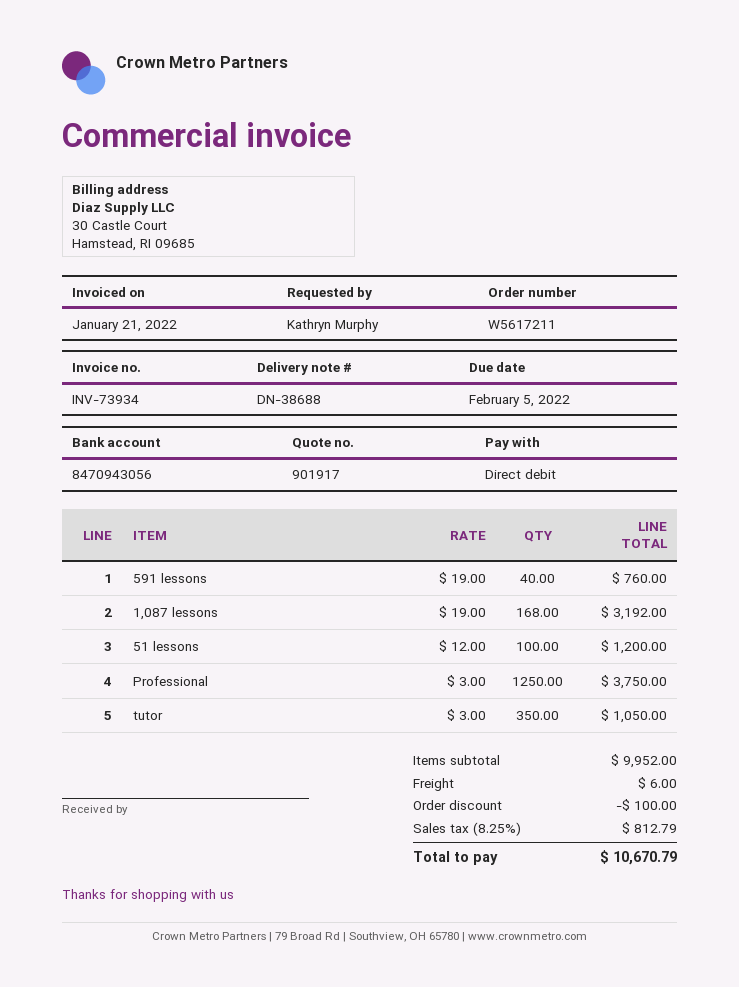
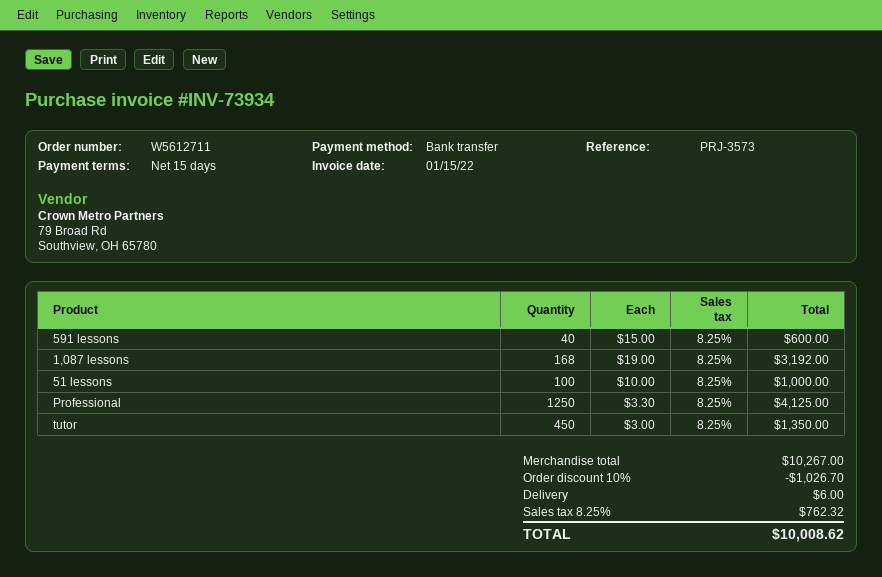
order number: W5617211 -> W5612711
invoice date: 2022-01-21 -> 2022-01-15
payment method: direct debit -> bank transfer
591 lessons: 40 x 19.00 = 760.00 -> 40 x 15.00 = 600.00
51 lessons: 100 x 12.00 = 1200.00 -> 100 x 10.00 = 1000.00
Professional: 1250 x 3.00 = 3750.00 -> 1250 x 3.30 = 4125.00
tutor: 350 x 3.00 = 1050.00 -> 450 x 3.00 = 1350.00
subtotal: 9952.00 -> 10267.00
discount: 100.00 -> 1026.70
tax: 8.25% = 812.79 -> 8.25% = 762.32
total: 10670.79 -> 10008.62

